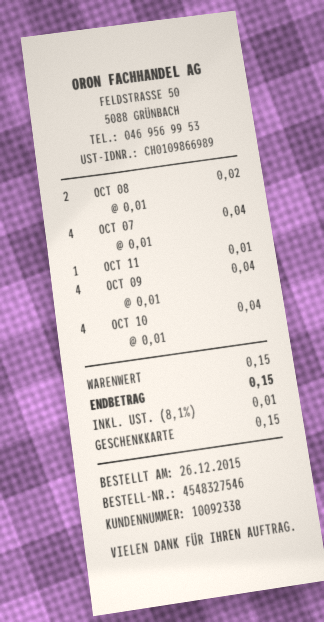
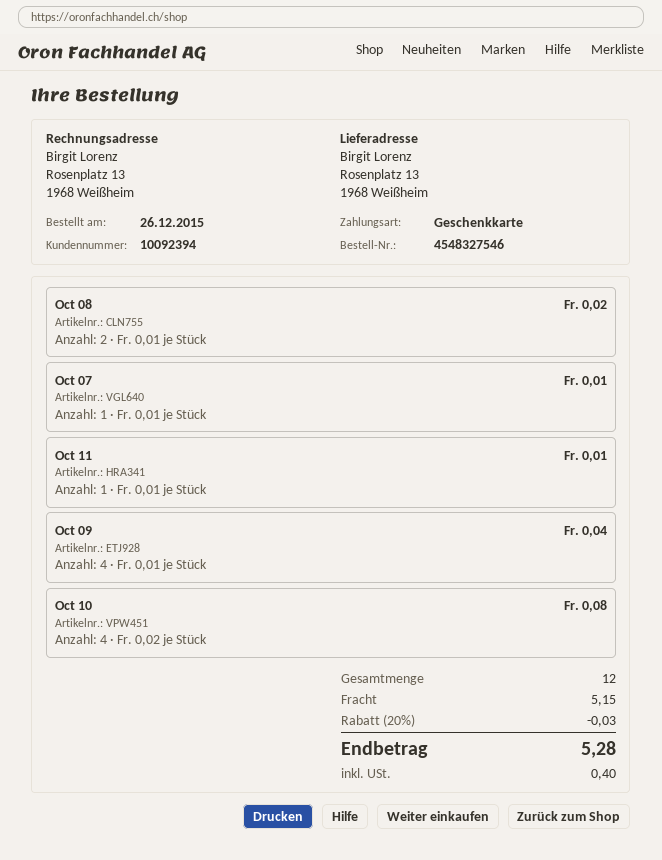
customer number: 10092338 -> 10092394
OCT 07: 4 x 0.01 = 0.04 -> 1 x 0.01 = 0.01
OCT 10: 4 x 0.01 = 0.04 -> 4 x 0.02 = 0.08
discount: none -> 20% = 0.03
shipping: none -> 5.15
tax: 0.01 -> 0.40
total: 0.15 -> 5.28

